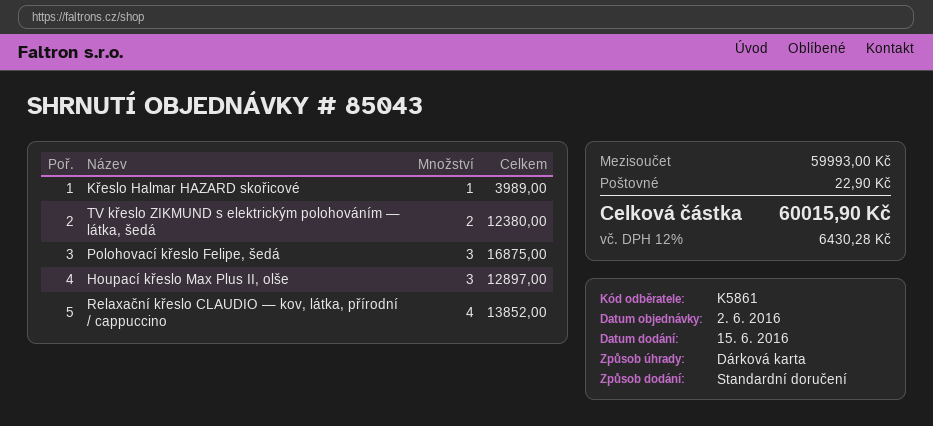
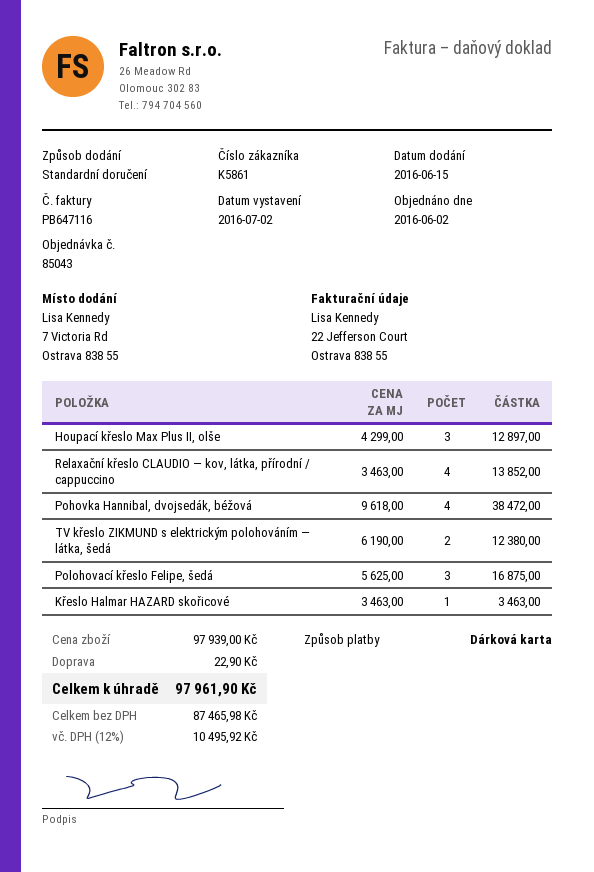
Křeslo Halmar HAZARD skořicové: 1 for 3989.00 -> 1 for 3463.00
Pohovka Hannibal, dvojsedák, béžová: none -> 4 for 38472.00
subtotal: 59993.00 -> 97939.00
tax: 12% = 6430.28 -> 12% = 10495.92
total: 60015.90 -> 97961.90

